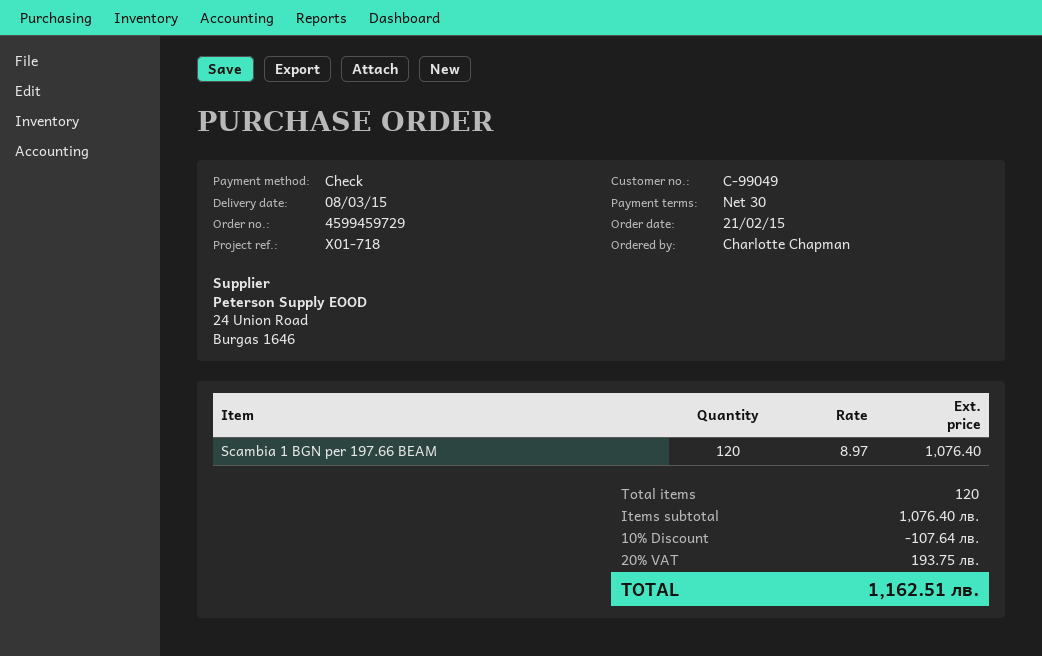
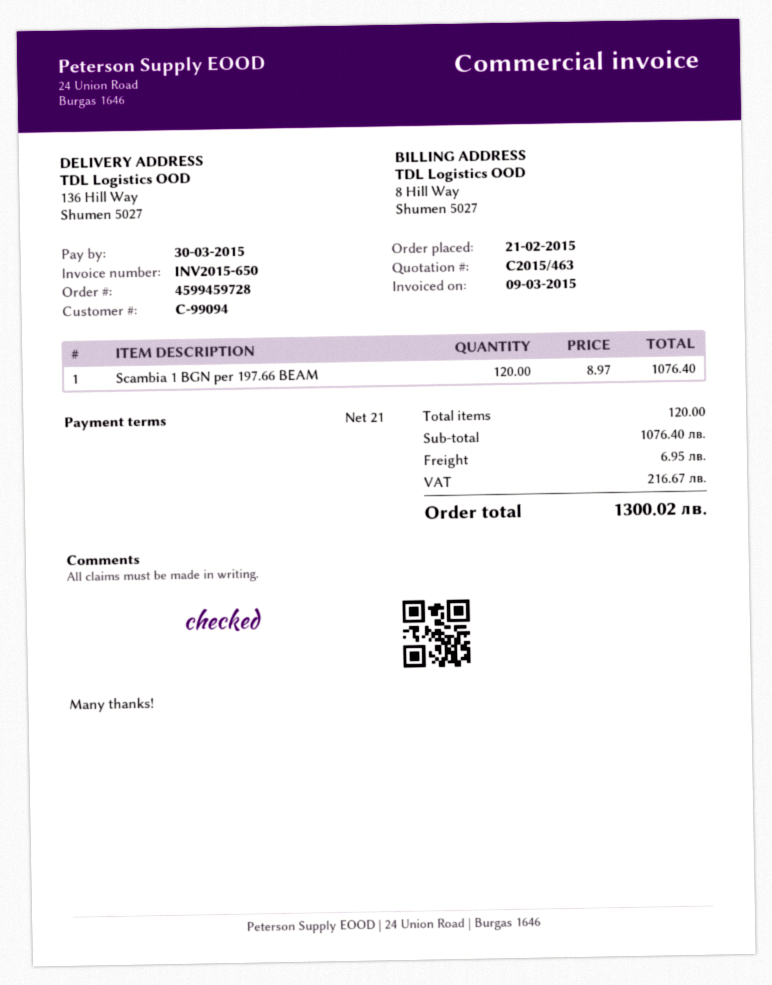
order number: 4599459729 -> 4599459728
payment terms: 30 days -> 21 days
customer number: C-99049 -> C-99094
discount: 10% = 107.64 -> none
shipping: none -> 6.95
tax: 193.75 -> 216.67
total: 1162.51 -> 1300.02

